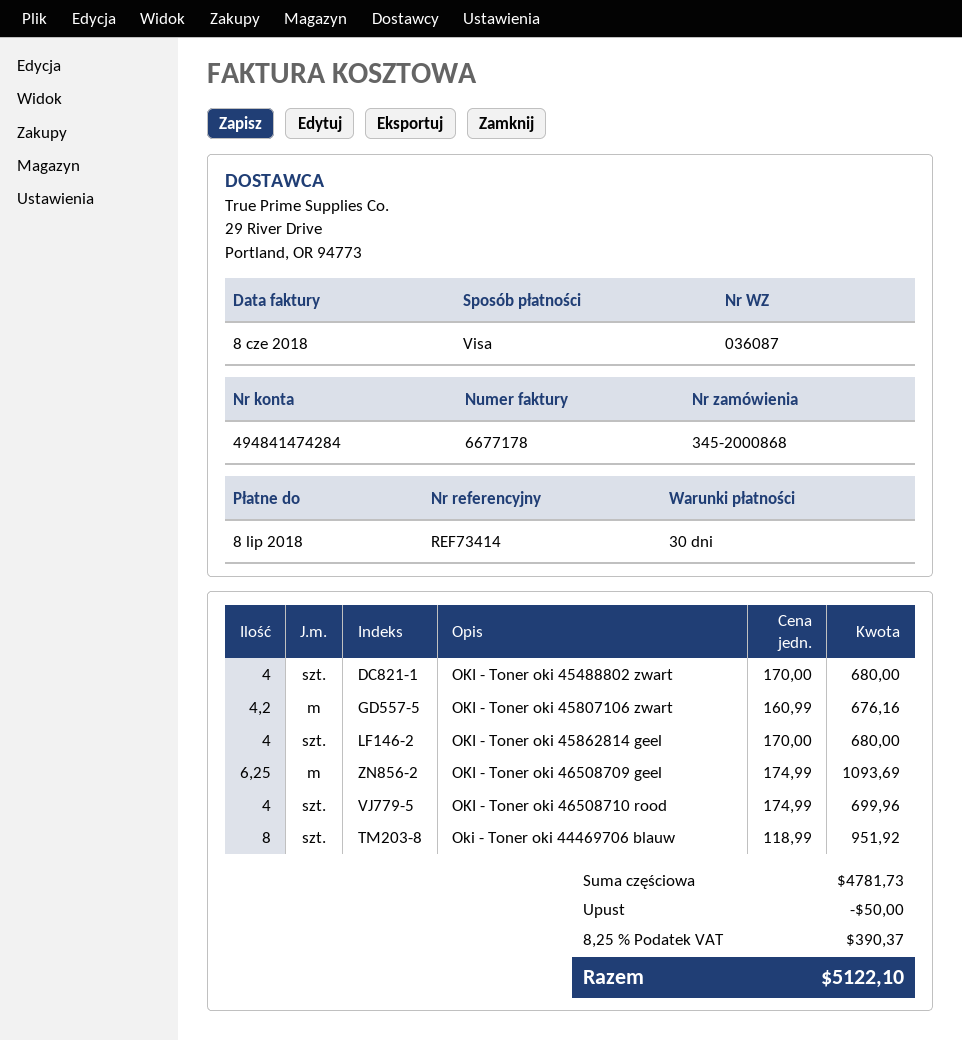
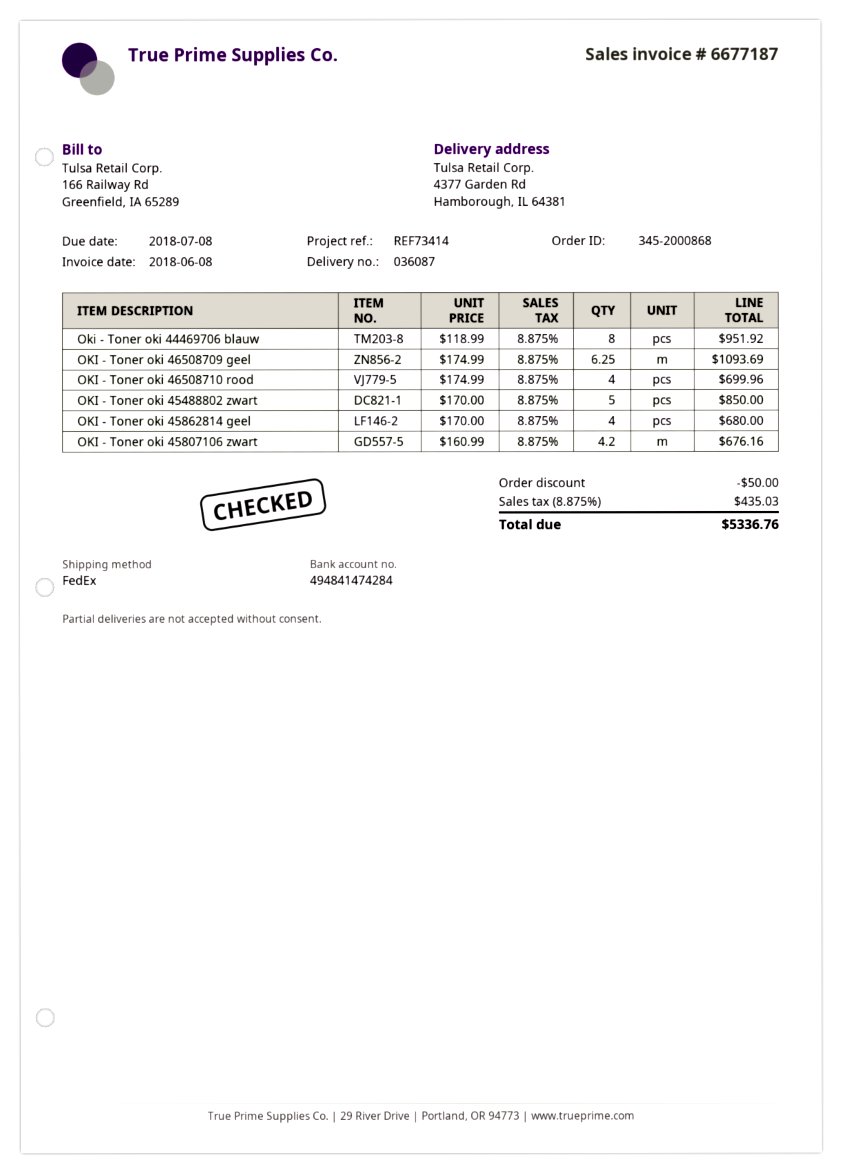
invoice number: 6677178 -> 6677187
OKI - Toner oki 45488802 zwart: 4 x 170.00 = 680.00 -> 5 x 170.00 = 850.00
tax: 8.25% = 390.37 -> 8.875% = 435.03
total: 5122.10 -> 5336.76

